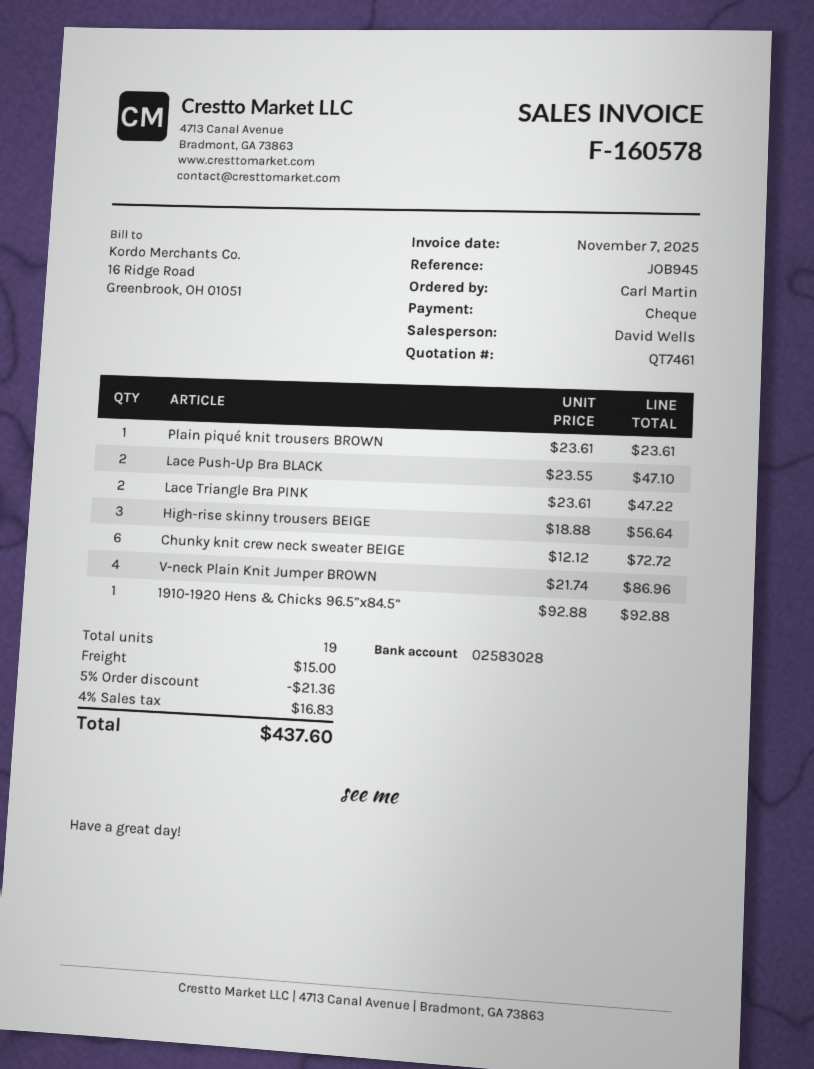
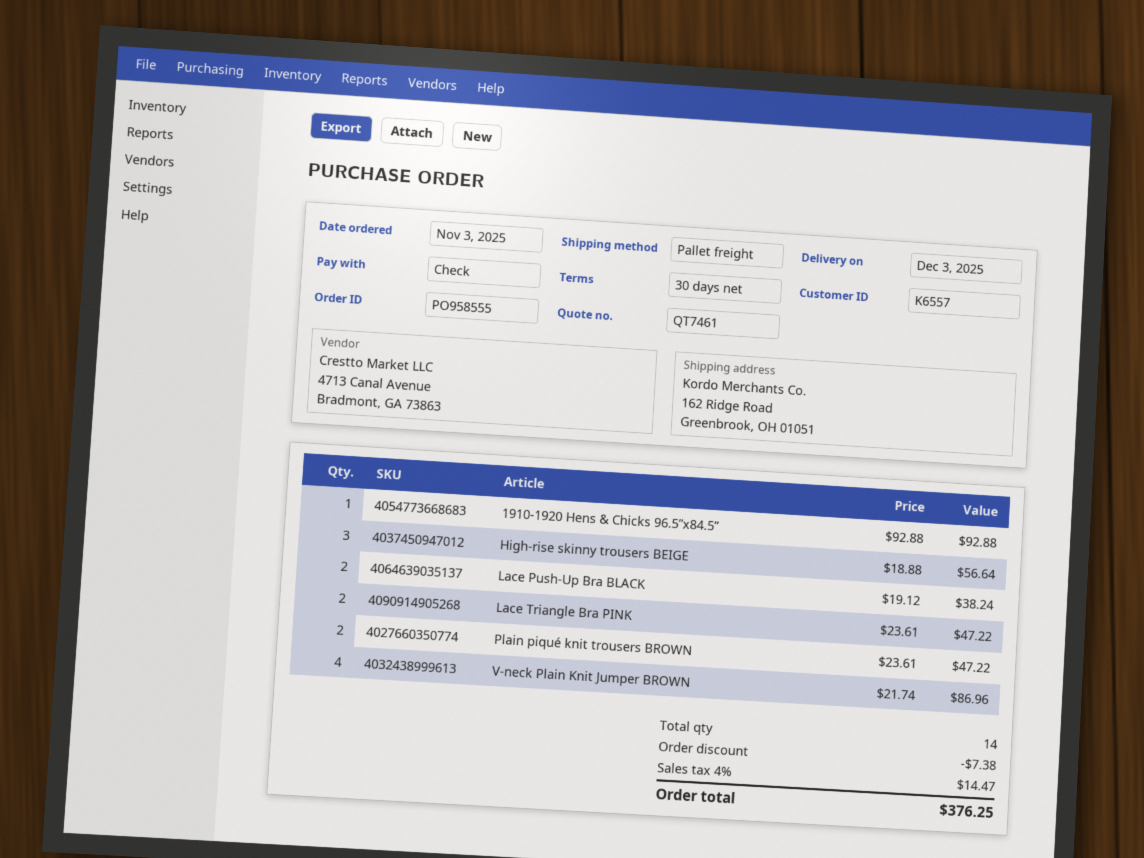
Plain piqué knit trousers BROWN: 1 x 23.61 = 23.61 -> 2 x 23.61 = 47.22
Lace Push-Up Bra BLACK: 2 x 23.55 = 47.10 -> 2 x 19.12 = 38.24
Chunky knit crew neck sweater BEIGE: 6 x 12.12 = 72.72 -> none
total quantity: 19 -> 14
discount: 21.36 -> 7.38
shipping: 15.00 -> none
tax: 4% = 16.83 -> 4% = 14.47
total: 437.60 -> 376.25

